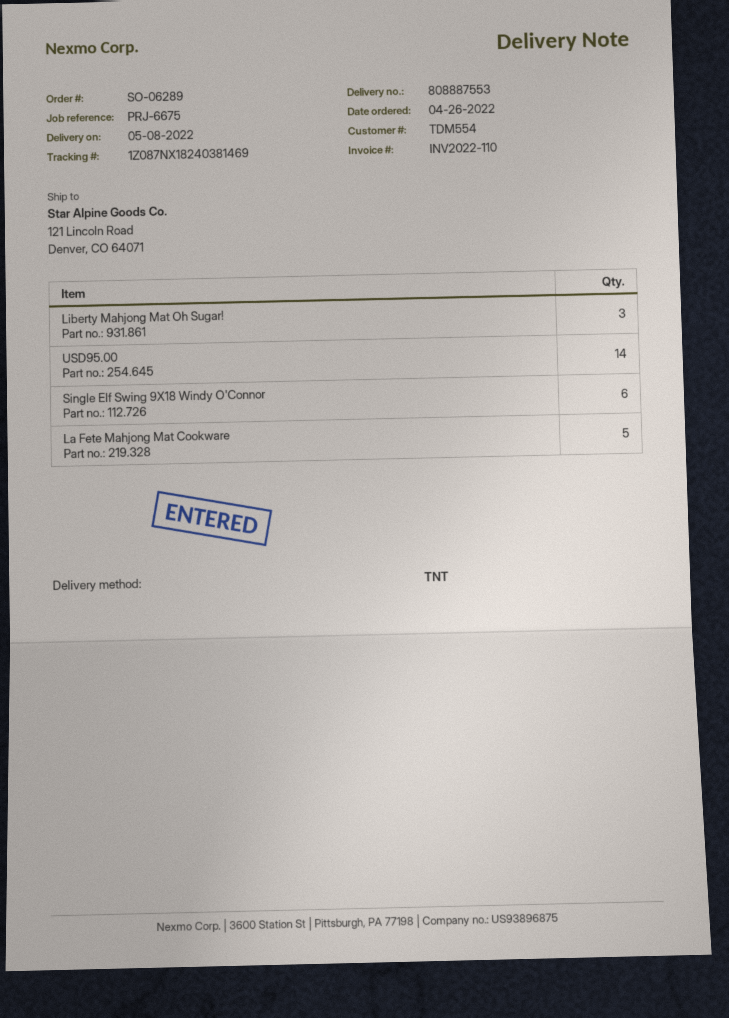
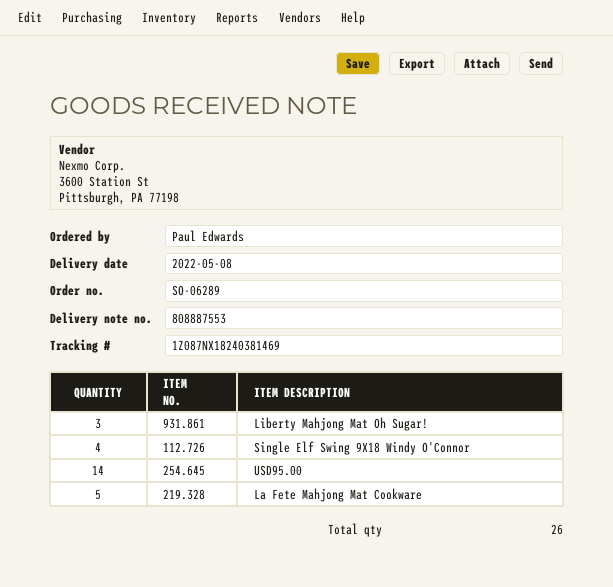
Single Elf Swing 9X18 Windy O'Connor: 6 -> 4

